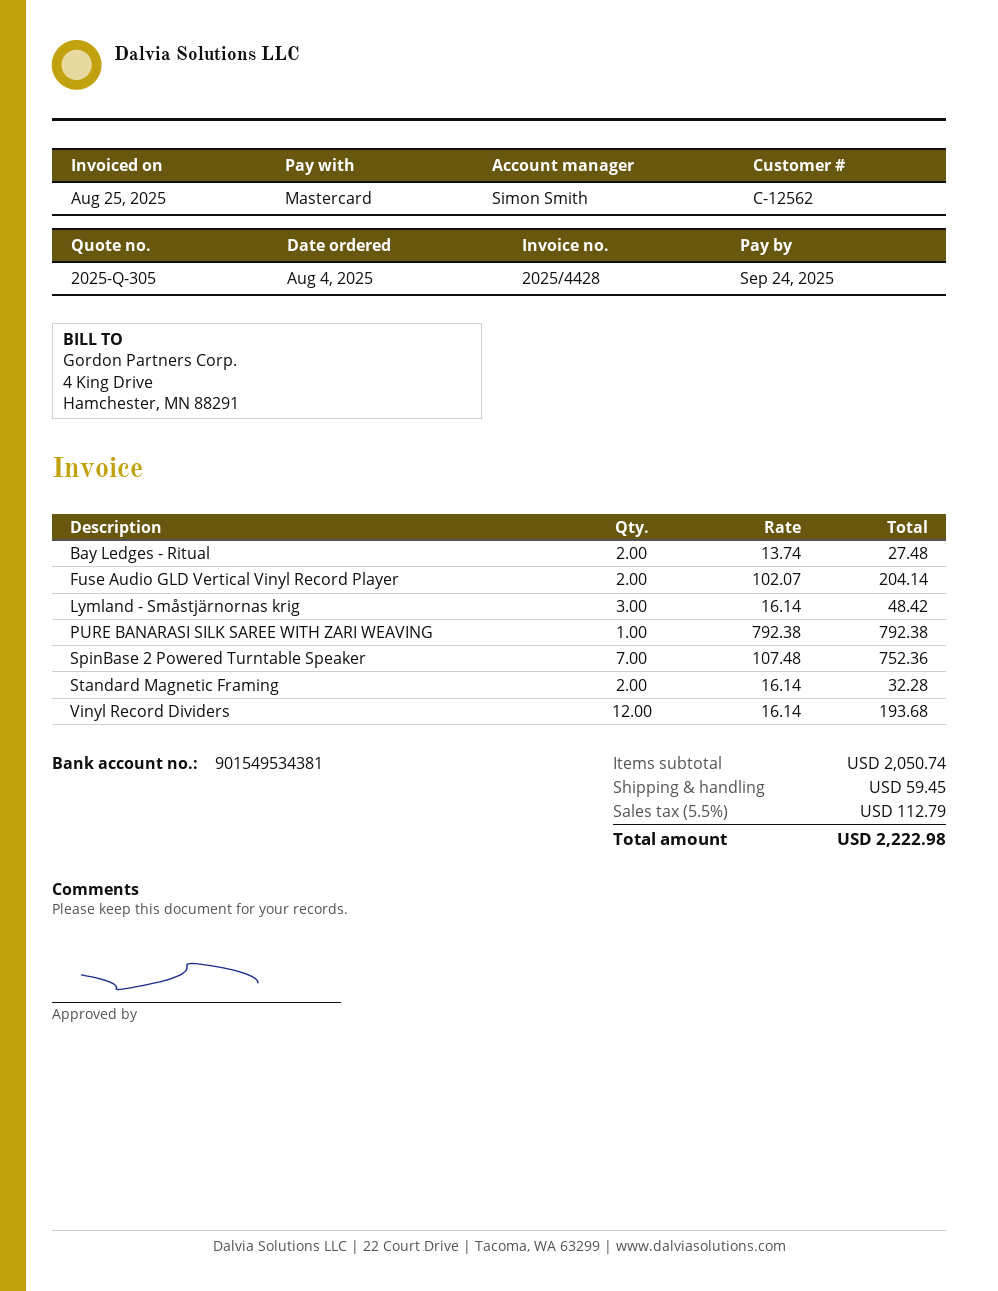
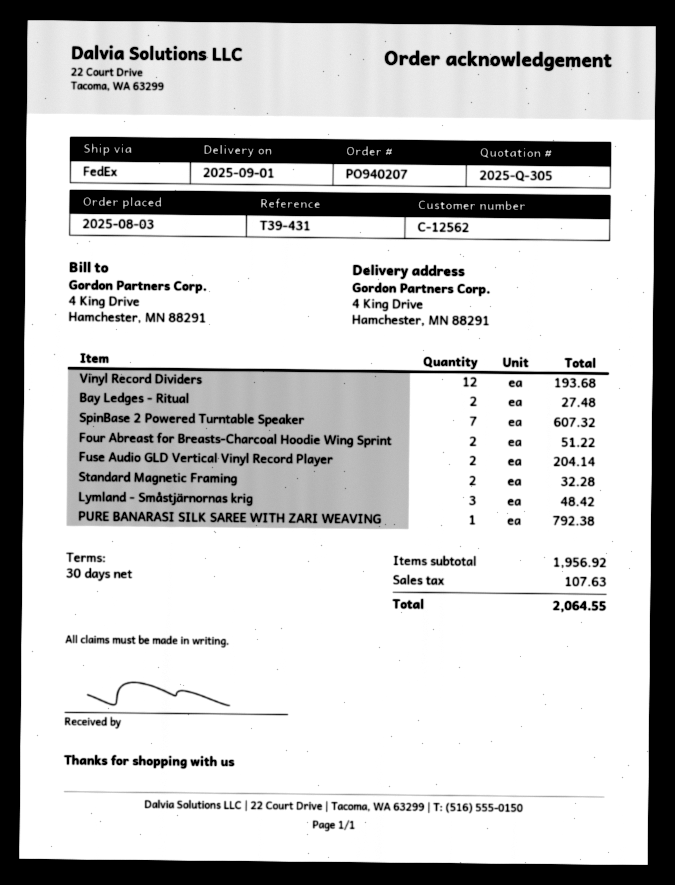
order date: 2025-08-04 -> 2025-08-03
SpinBase 2 Powered Turntable Speaker: 7 for 752.36 -> 7 for 607.32
Four Abreast for Breasts-Charcoal Hoodie Wing Sprint: none -> 2 for 51.22
subtotal: 2050.74 -> 1956.92
shipping: 59.45 -> none
tax: 112.79 -> 107.63
total: 2222.98 -> 2064.55

